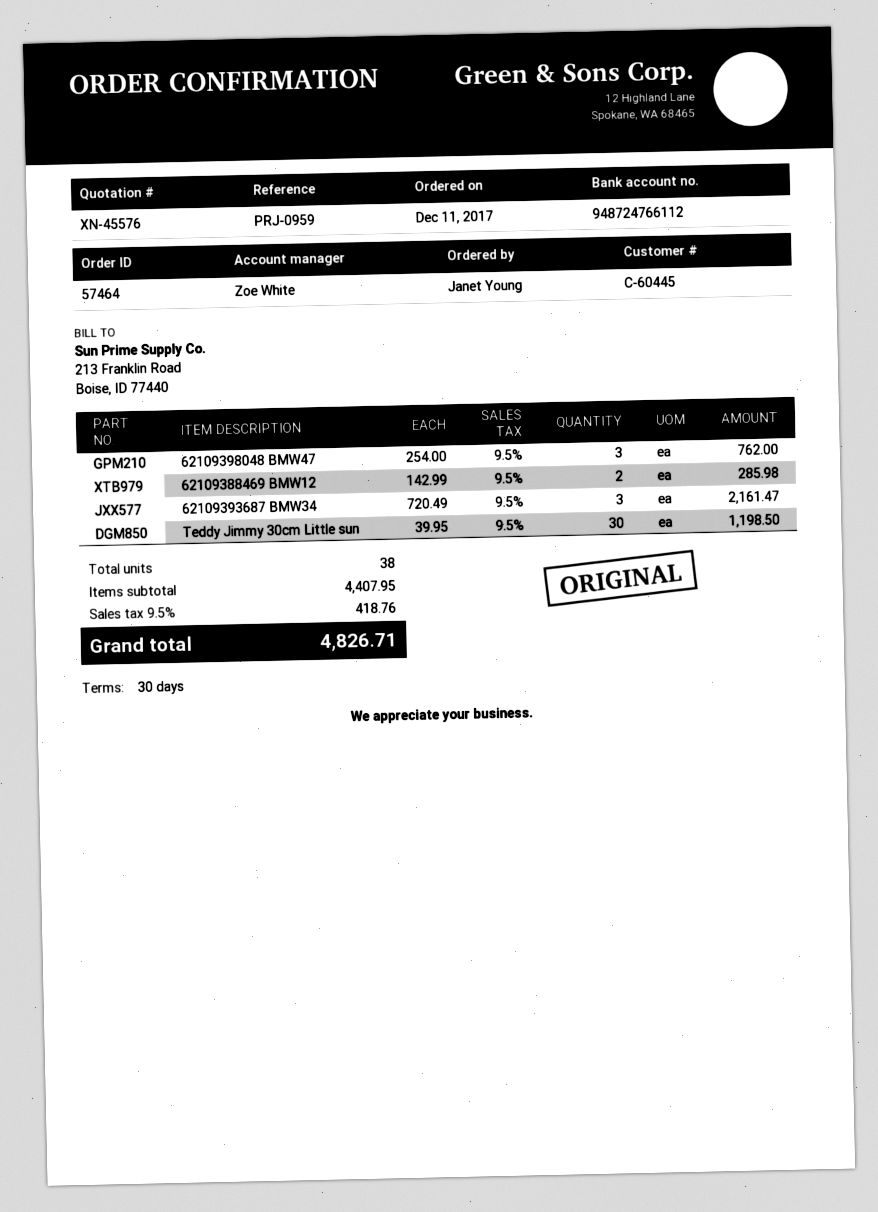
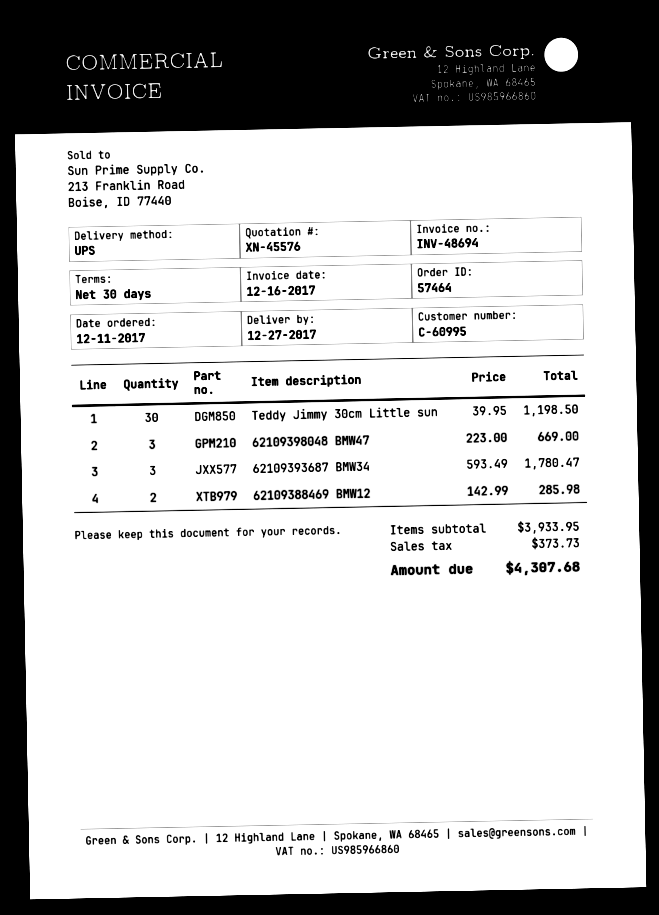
customer number: C-60445 -> C-60995
62109398048 BMW47: 3 x 254.00 = 762.00 -> 3 x 223.00 = 669.00
62109393687 BMW34: 3 x 720.49 = 2161.47 -> 3 x 593.49 = 1780.47
subtotal: 4407.95 -> 3933.95
tax: 418.76 -> 373.73
total: 4826.71 -> 4307.68

